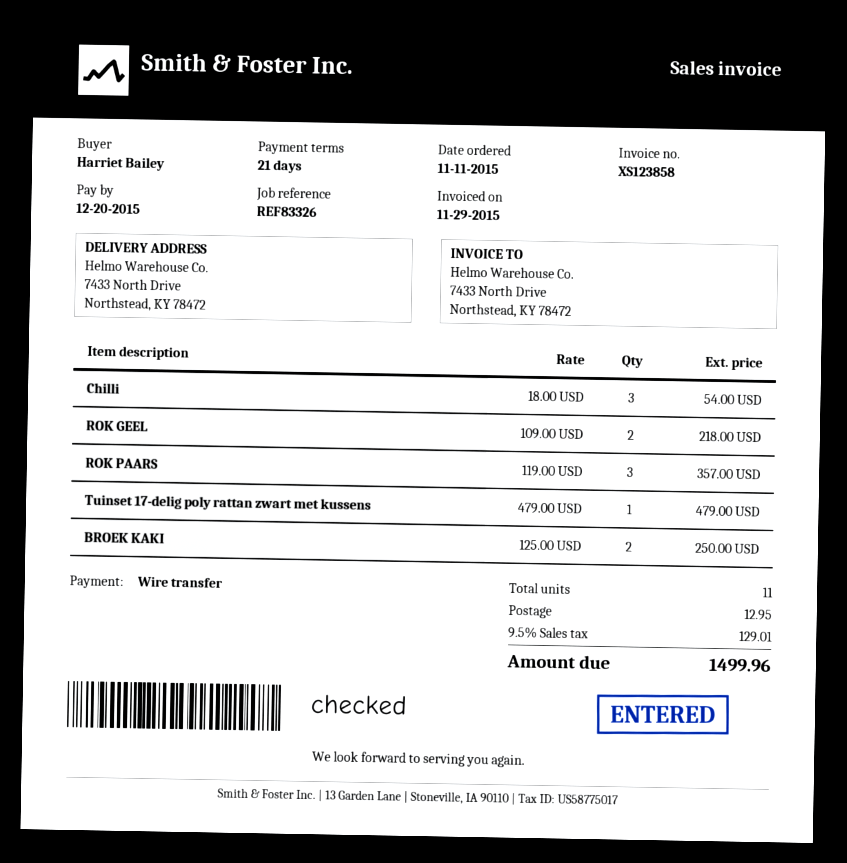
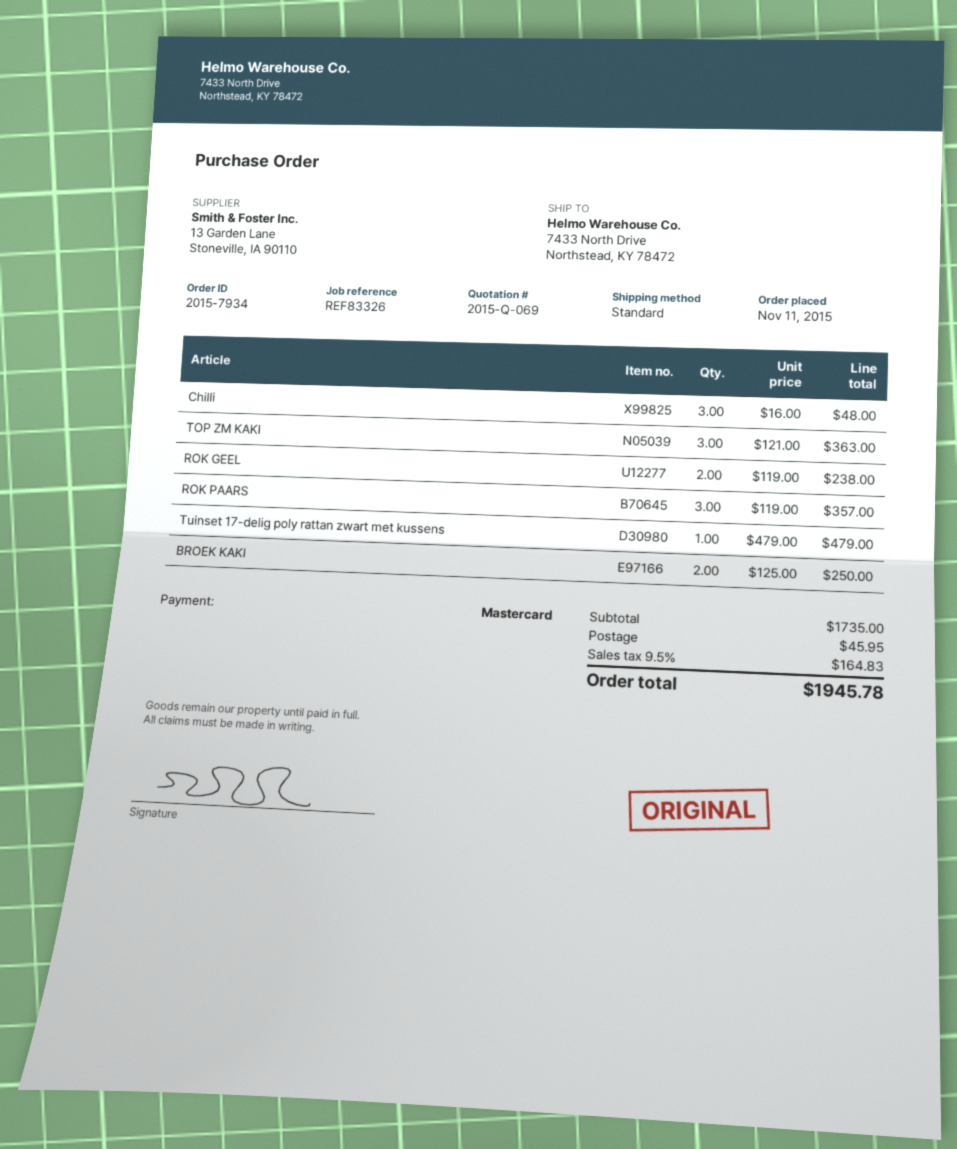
payment method: bank transfer -> Mastercard
Chilli: 3 x 18.00 = 54.00 -> 3 x 16.00 = 48.00
ROK GEEL: 2 x 109.00 = 218.00 -> 2 x 119.00 = 238.00
TOP ZM KAKI: none -> 3 x 121.00 = 363.00
shipping: 12.95 -> 45.95
tax: 9.5% = 129.01 -> 9.5% = 164.83
total: 1499.96 -> 1945.78

